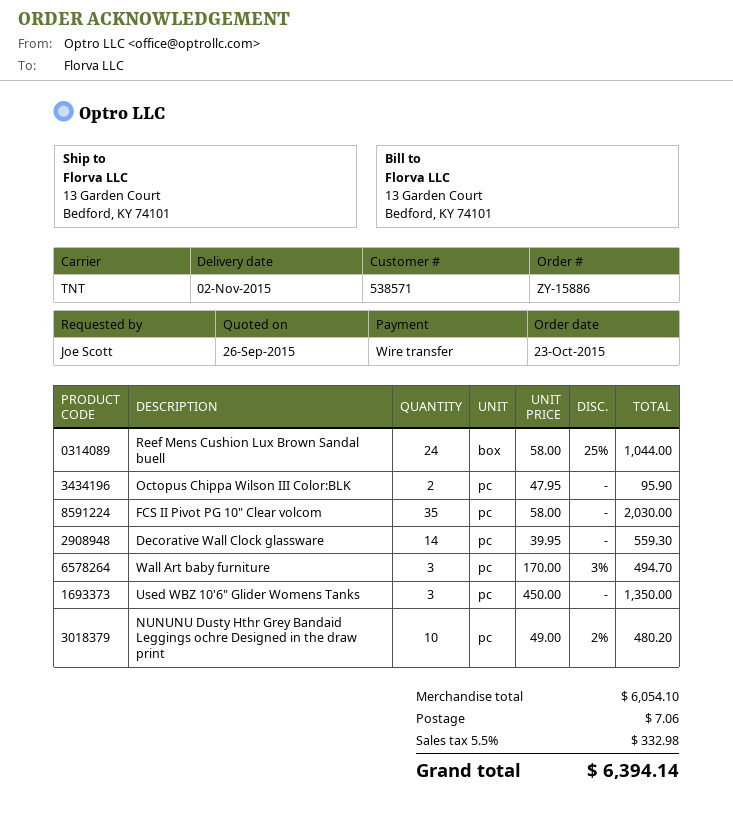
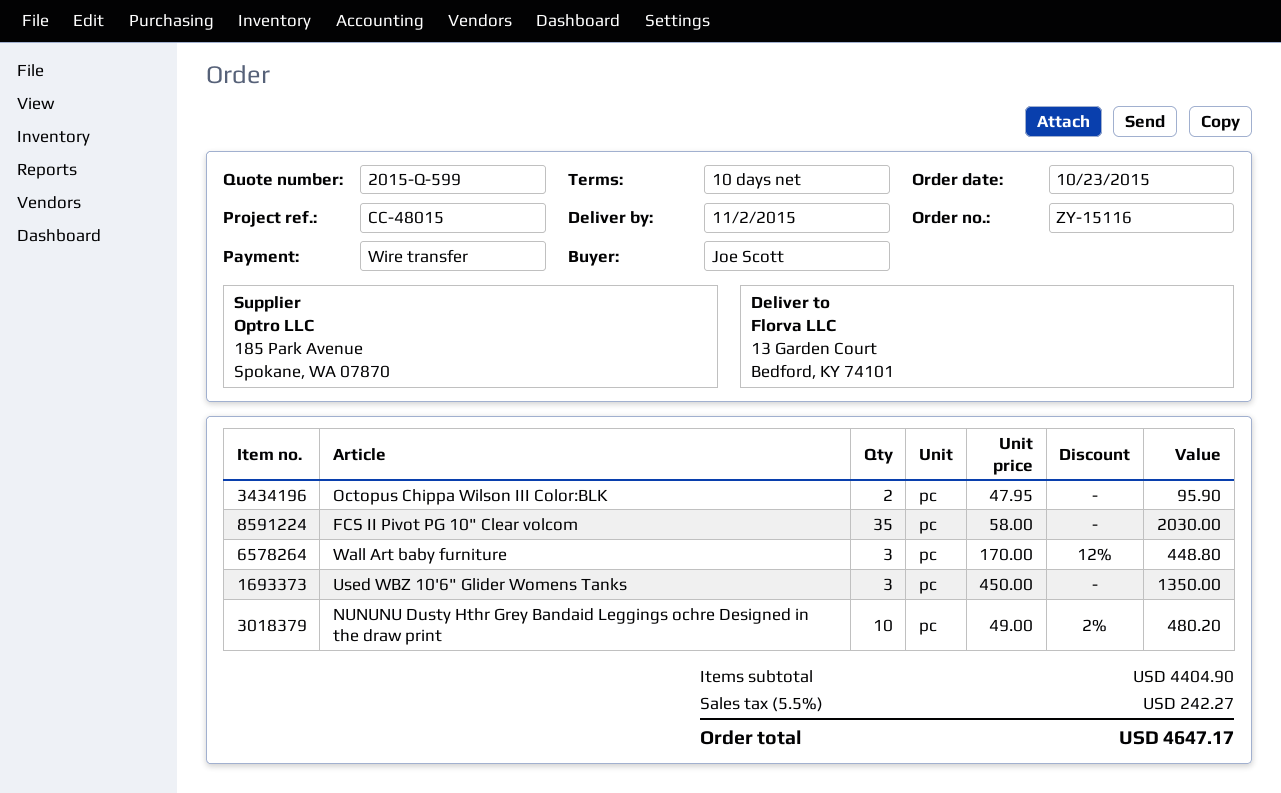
order number: ZY-15886 -> ZY-15116
Reef Mens Cushion Lux Brown Sandal buell: 24 x 58.00 - 25% = 1044.00 -> none
Decorative Wall Clock glassware: 14 x 39.95 = 559.30 -> none
Wall Art baby furniture: 3 x 170.00 - 3% = 494.70 -> 3 x 170.00 - 12% = 448.80
subtotal: 6054.10 -> 4404.90
shipping: 7.06 -> none
tax: 5.5% = 332.98 -> 5.5% = 242.27
total: 6394.14 -> 4647.17

